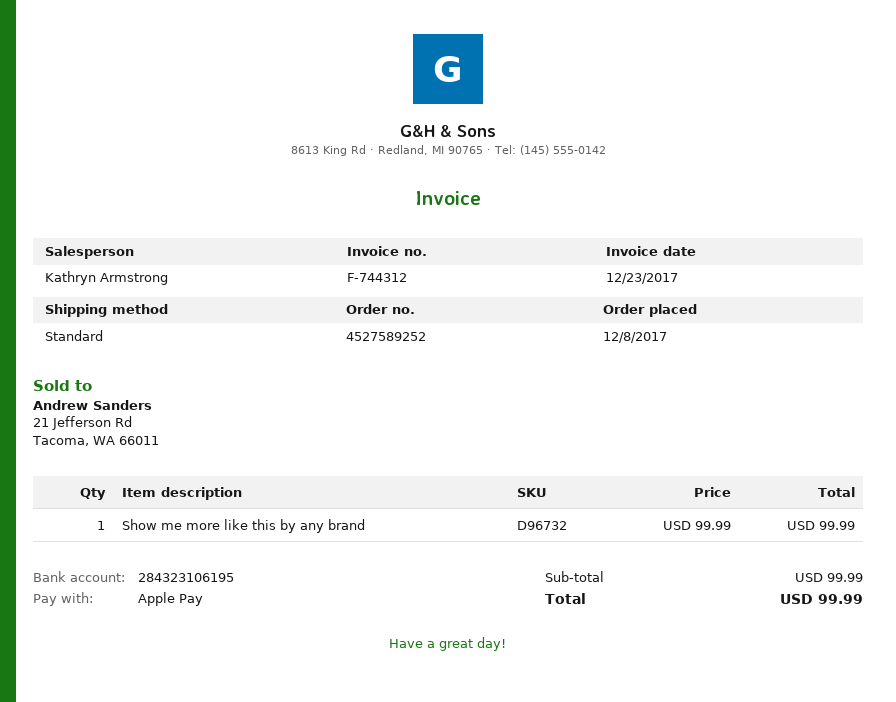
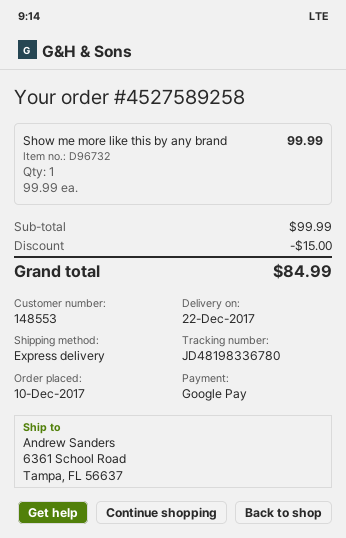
order number: 4527589252 -> 4527589258
order date: 2017-12-08 -> 2017-12-10
payment method: Apple Pay -> Google Pay
shipping method: standard -> express
discount: none -> 15.00
total: 99.99 -> 84.99

